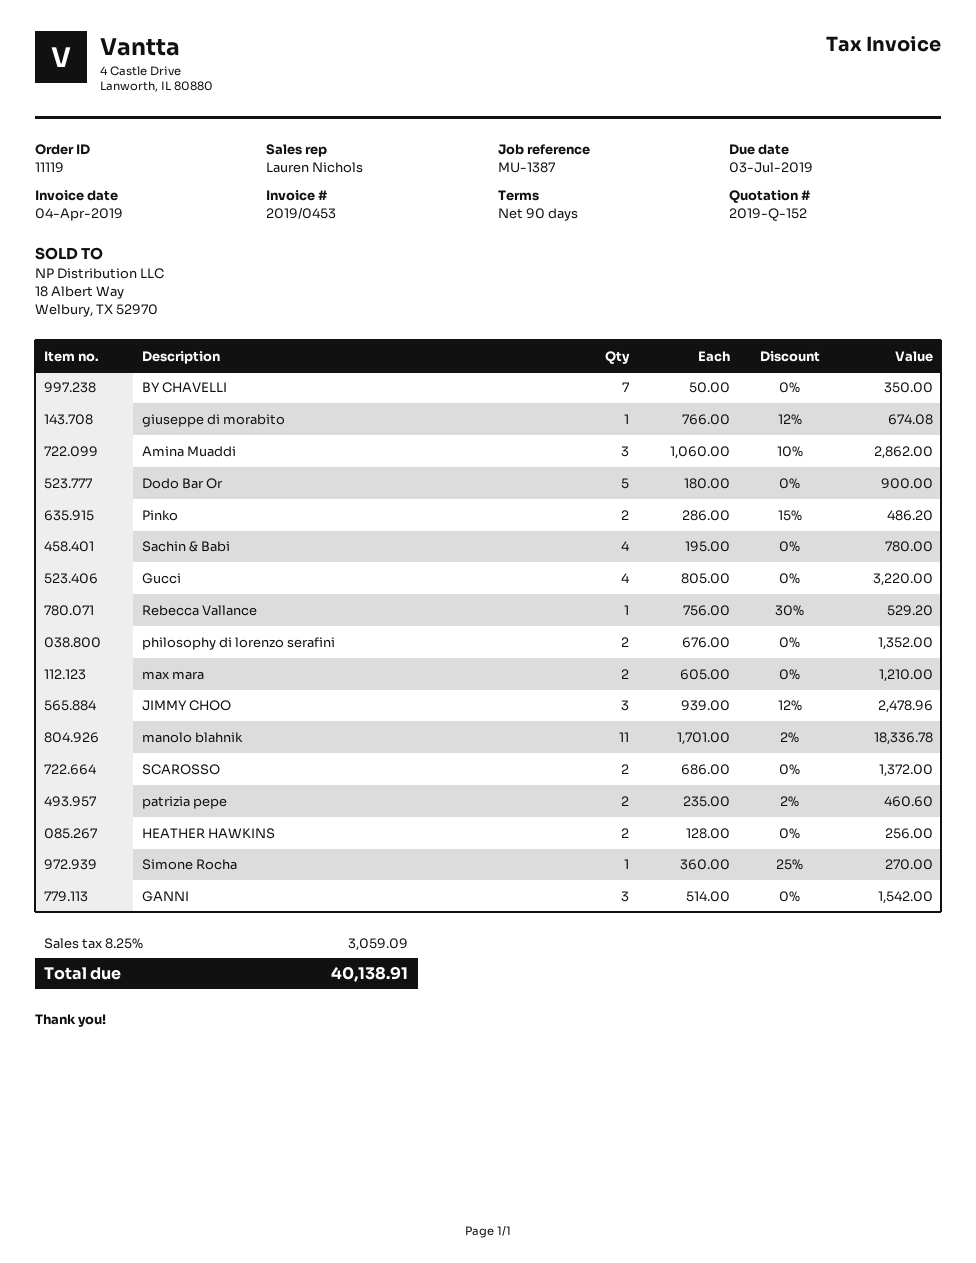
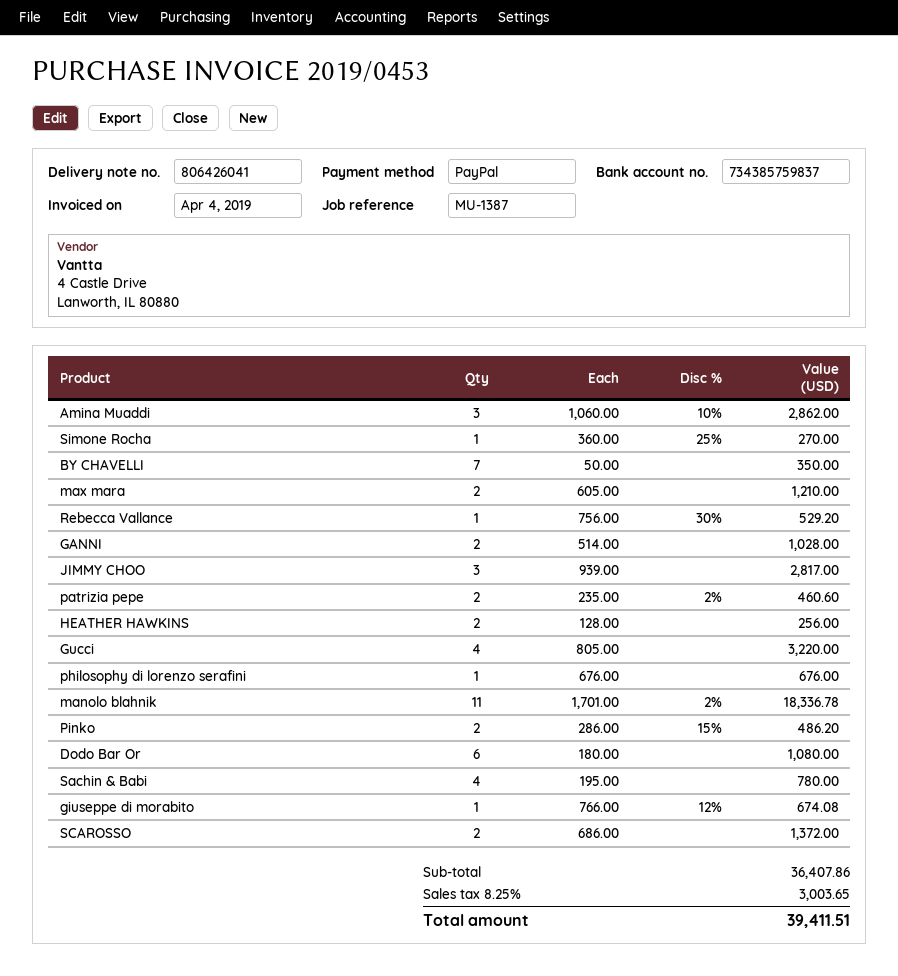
Dodo Bar Or: 5 x 180.00 = 900.00 -> 6 x 180.00 = 1080.00
philosophy di lorenzo serafini: 2 x 676.00 = 1352.00 -> 1 x 676.00 = 676.00
JIMMY CHOO: 3 x 939.00 - 12% = 2478.96 -> 3 x 939.00 = 2817.00
GANNI: 3 x 514.00 = 1542.00 -> 2 x 514.00 = 1028.00
tax: 8.25% = 3059.09 -> 8.25% = 3003.65
total: 40138.91 -> 39411.51

